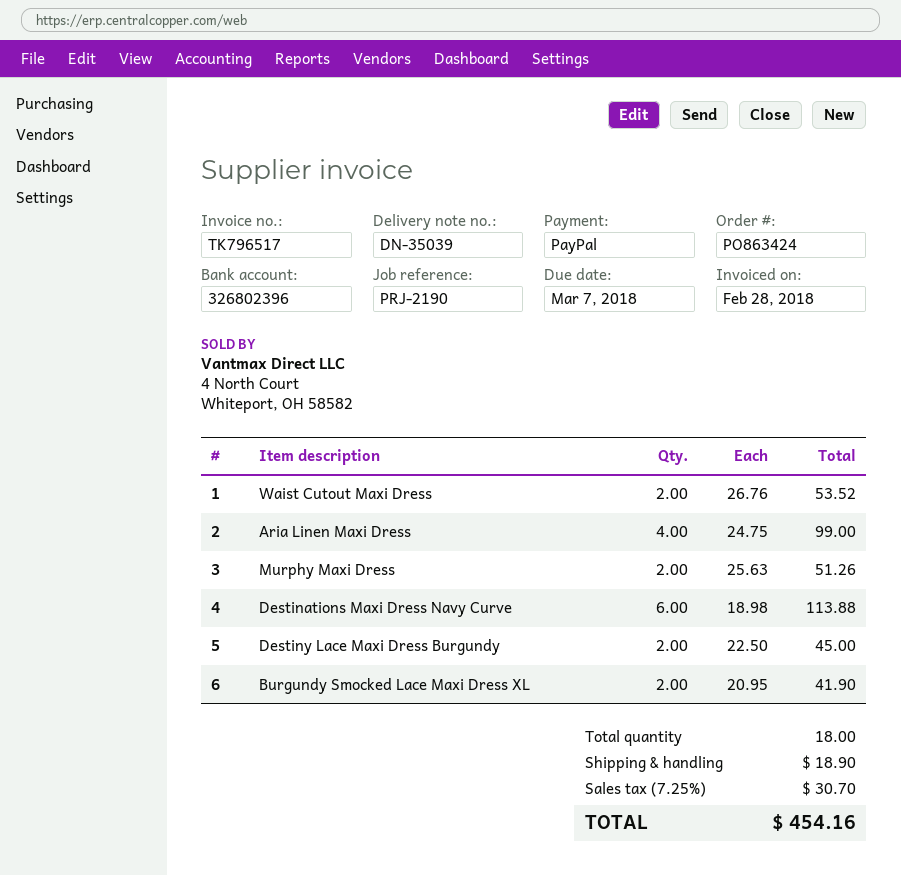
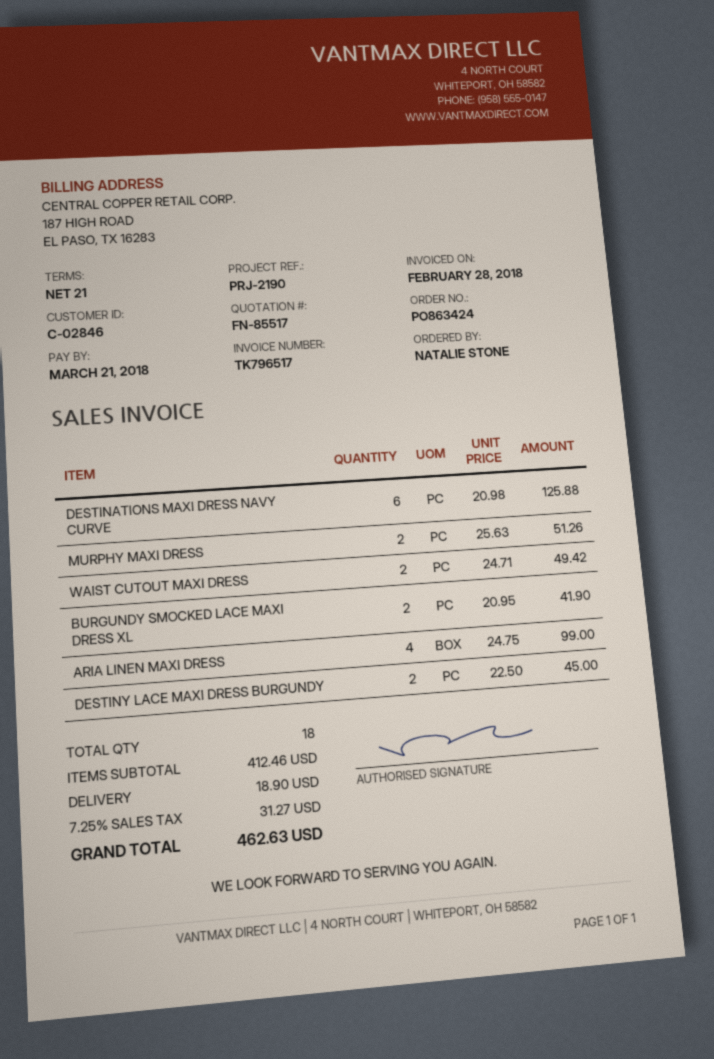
due date: 2018-03-07 -> 2018-03-21
Waist Cutout Maxi Dress: 2 x 26.76 = 53.52 -> 2 x 24.71 = 49.42
Destinations Maxi Dress Navy Curve: 6 x 18.98 = 113.88 -> 6 x 20.98 = 125.88
tax: 7.25% = 30.70 -> 7.25% = 31.27
total: 454.16 -> 462.63

